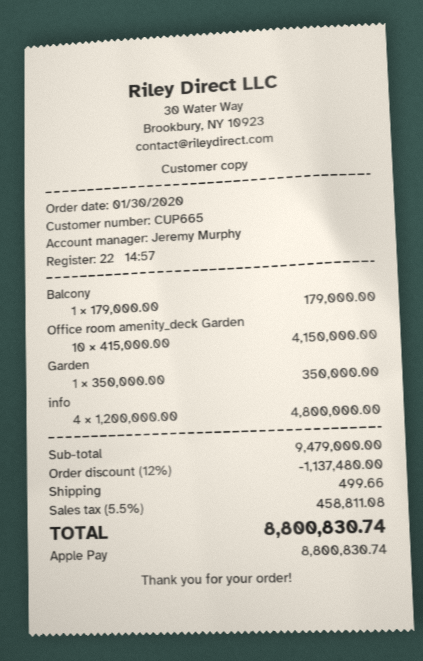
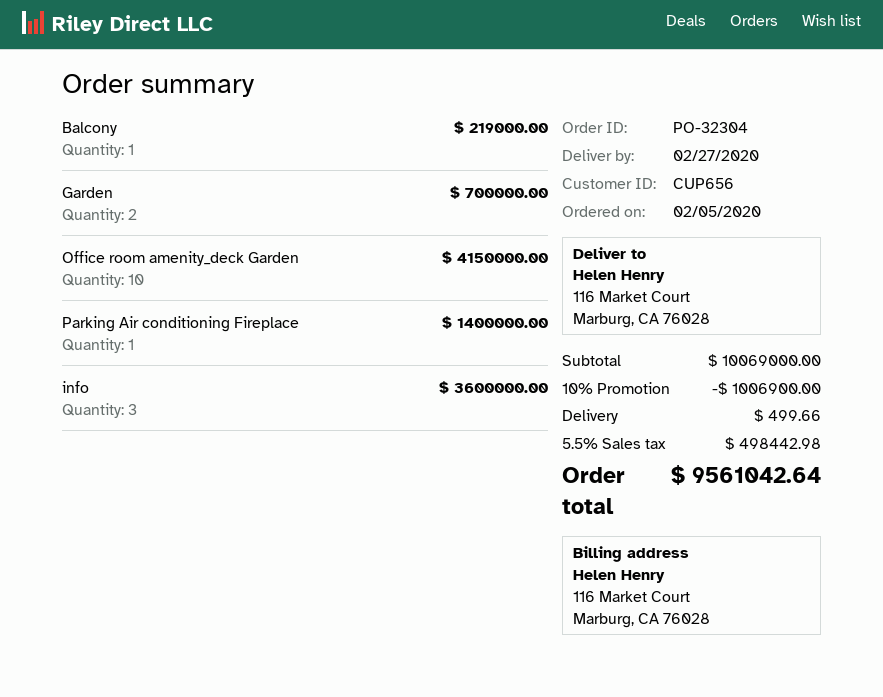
order date: 2020-01-30 -> 2020-02-05
customer number: CUP665 -> CUP656
Balcony: 1 for 179000.00 -> 1 for 219000.00
Garden: 1 for 350000.00 -> 2 for 700000.00
info: 4 for 4800000.00 -> 3 for 3600000.00
Parking Air conditioning Fireplace: none -> 1 for 1400000.00
subtotal: 9479000.00 -> 10069000.00
discount: 12% = 1137480.00 -> 10% = 1006900.00
tax: 5.5% = 458811.08 -> 5.5% = 498442.98
total: 8800830.74 -> 9561042.64

